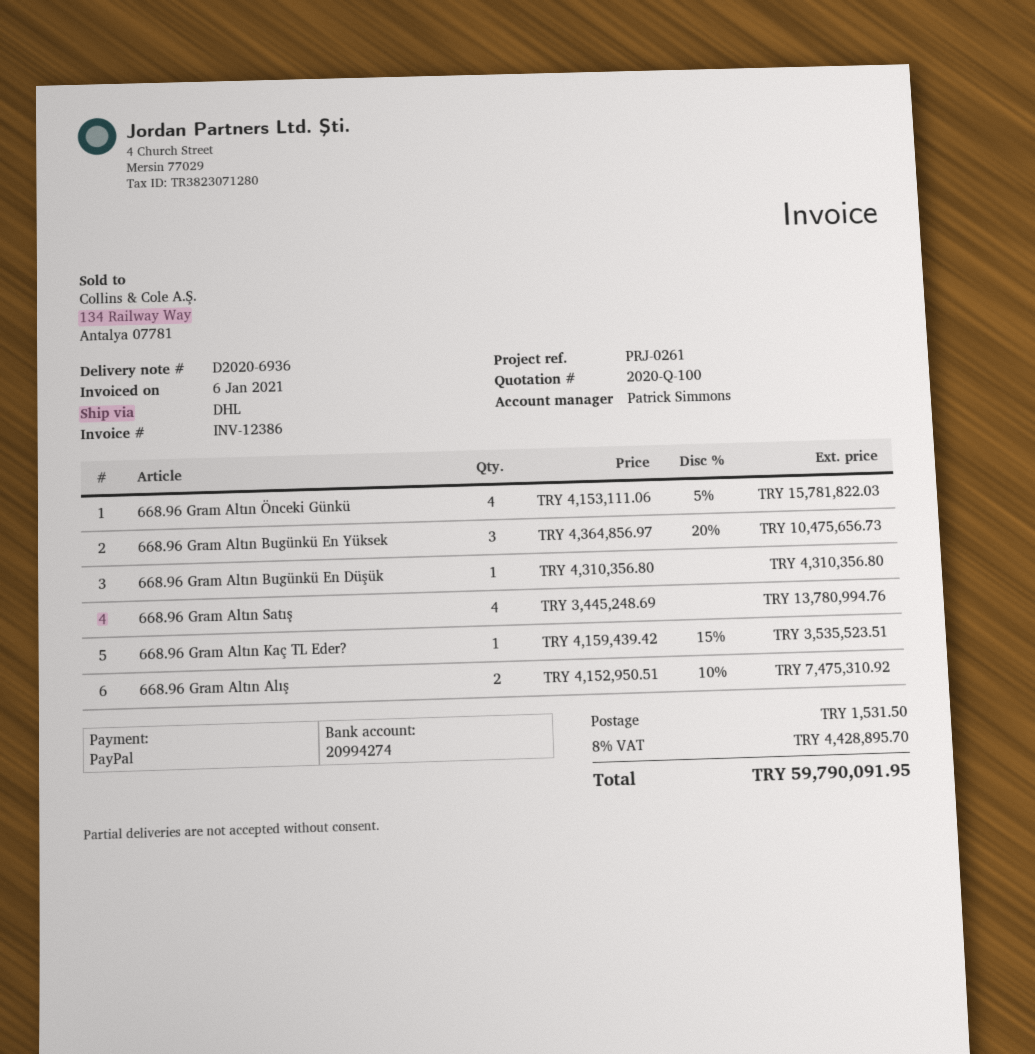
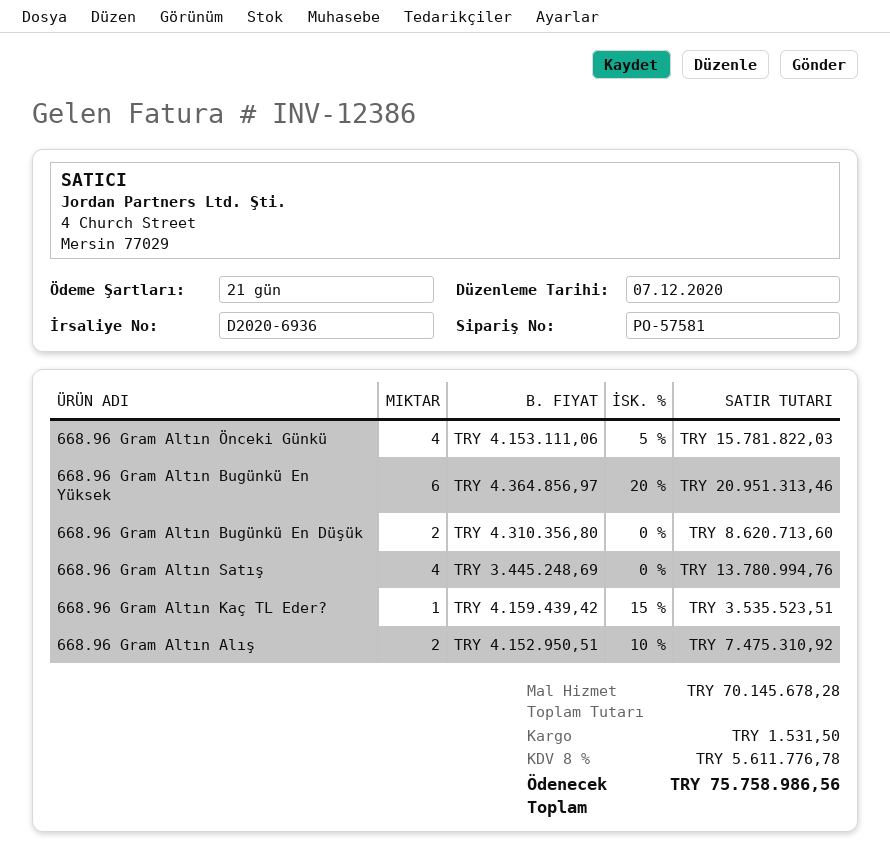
invoice date: 2021-01-06 -> 2020-12-07
668.96 Gram Altın Bugünkü En Yüksek: 3 x 4364856.97 - 20% = 10475656.73 -> 6 x 4364856.97 - 20% = 20951313.46
668.96 Gram Altın Bugünkü En Düşük: 1 x 4310356.80 = 4310356.80 -> 2 x 4310356.80 = 8620713.60
tax: 8% = 4428895.70 -> 8% = 5611776.78
total: 59790091.95 -> 75758986.56

